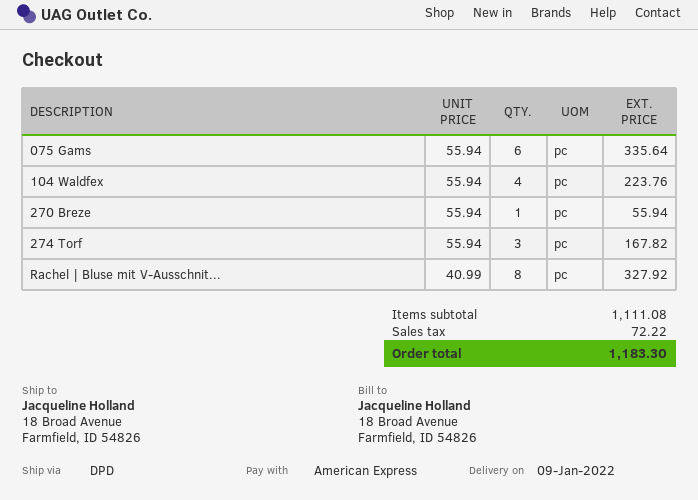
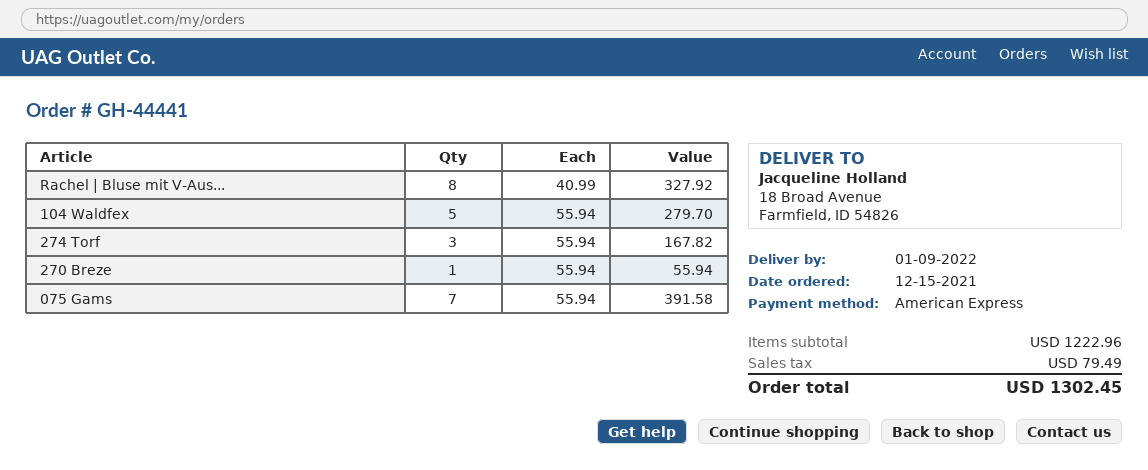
075 Gams: 6 x 55.94 = 335.64 -> 7 x 55.94 = 391.58
104 Waldfex: 4 x 55.94 = 223.76 -> 5 x 55.94 = 279.70
subtotal: 1111.08 -> 1222.96
tax: 72.22 -> 79.49
total: 1183.30 -> 1302.45

